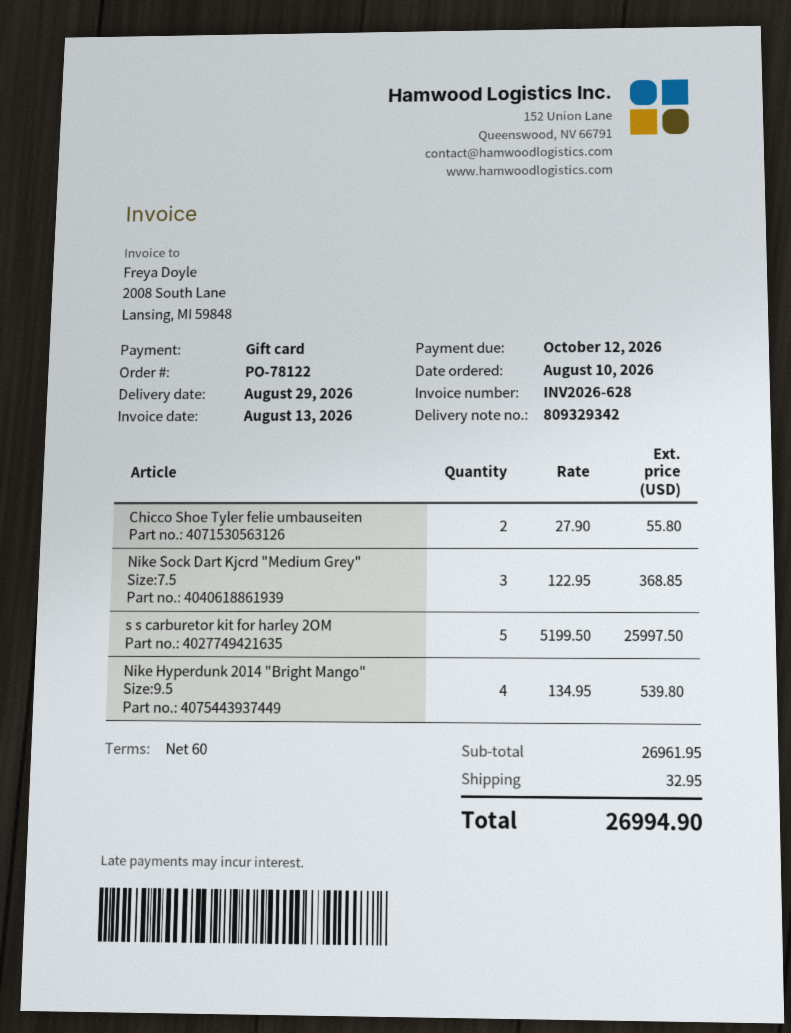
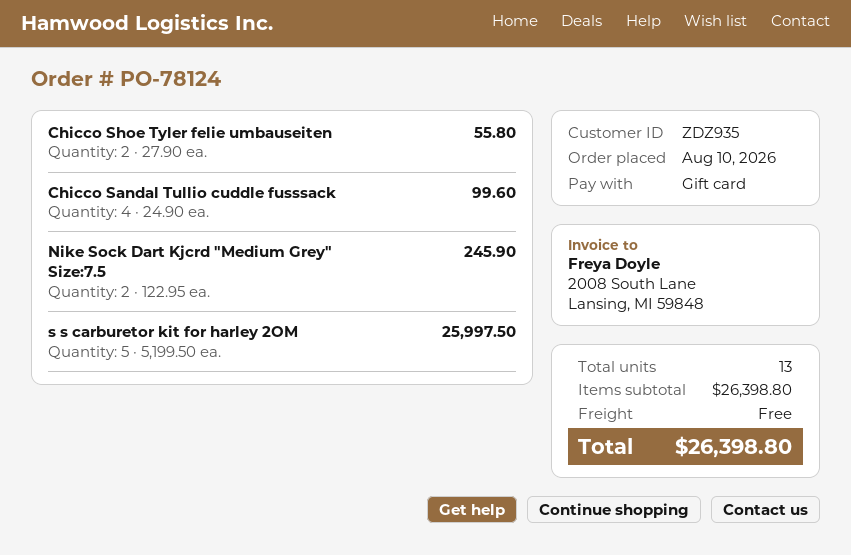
order number: PO-78122 -> PO-78124
Nike Sock Dart Kjcrd "Medium Grey" Size:7.5: 3 x 122.95 = 368.85 -> 2 x 122.95 = 245.90
Nike Hyperdunk 2014 "Bright Mango" Size:9.5: 4 x 134.95 = 539.80 -> none
Chicco Sandal Tullio cuddle fusssack: none -> 4 x 24.90 = 99.60
subtotal: 26961.95 -> 26398.80
shipping: 32.95 -> 0.00
total: 26994.90 -> 26398.80

